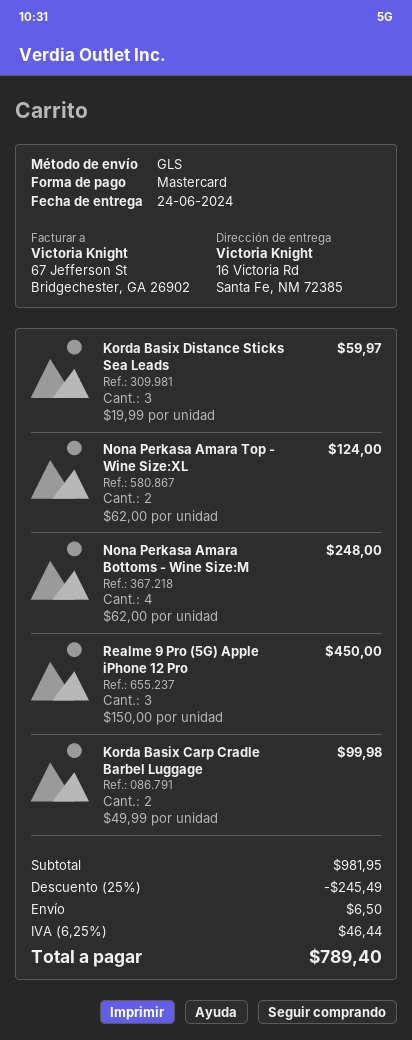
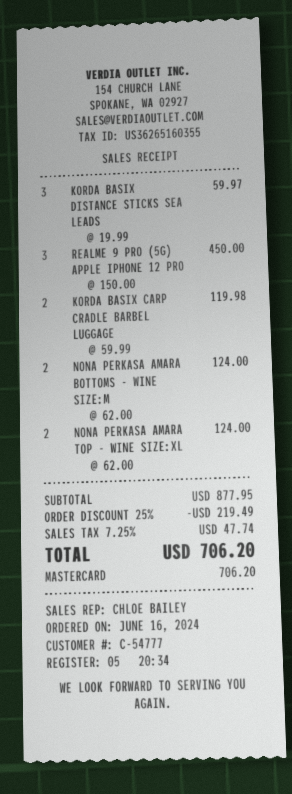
Nona Perkasa Amara Bottoms - Wine Size:M: 4 x 62.00 = 248.00 -> 2 x 62.00 = 124.00
Korda Basix Carp Cradle Barbel Luggage: 2 x 49.99 = 99.98 -> 2 x 59.99 = 119.98
subtotal: 981.95 -> 877.95
discount: 25% = 245.49 -> 25% = 219.49
shipping: 6.50 -> none
tax: 6.25% = 46.44 -> 7.25% = 47.74
total: 789.40 -> 706.20

